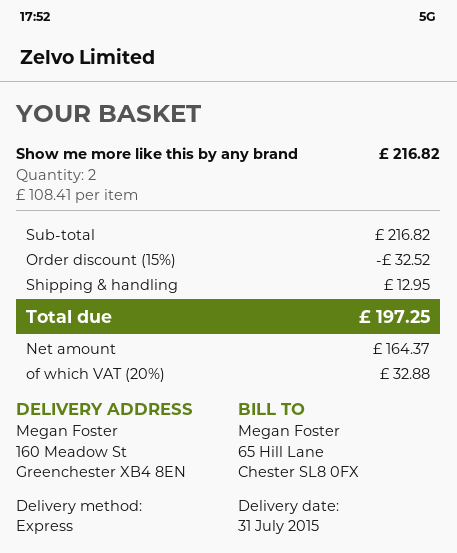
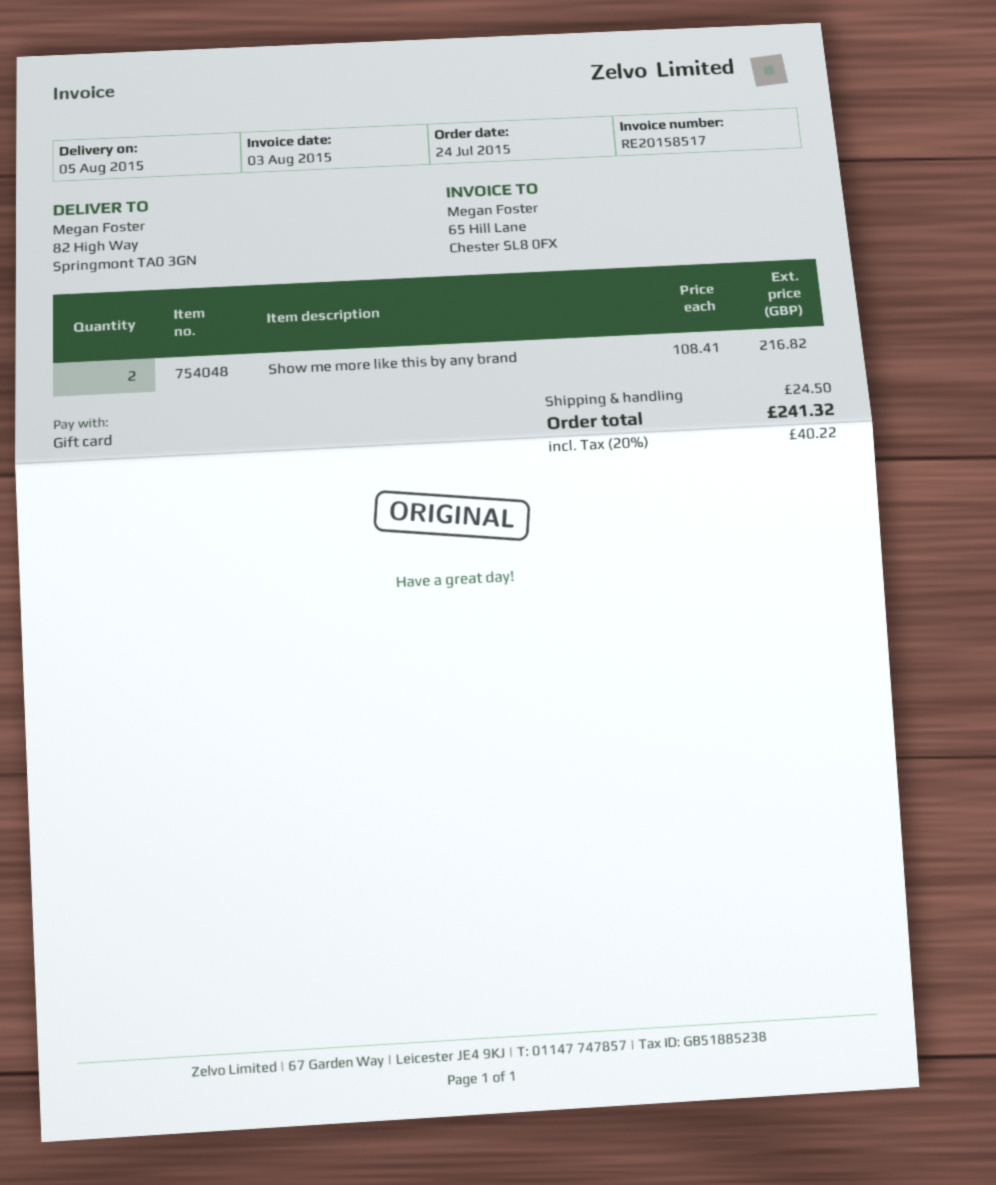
delivery date: 2015-07-31 -> 2015-08-05
ship to: 160 Meadow St, Greenchester XB4 8EN -> 82 High Way, Springmont TA0 3GN
discount: 15% = 32.52 -> none
shipping: 12.95 -> 24.50
tax: 20% = 32.88 -> 20% = 40.22
total: 197.25 -> 241.32

